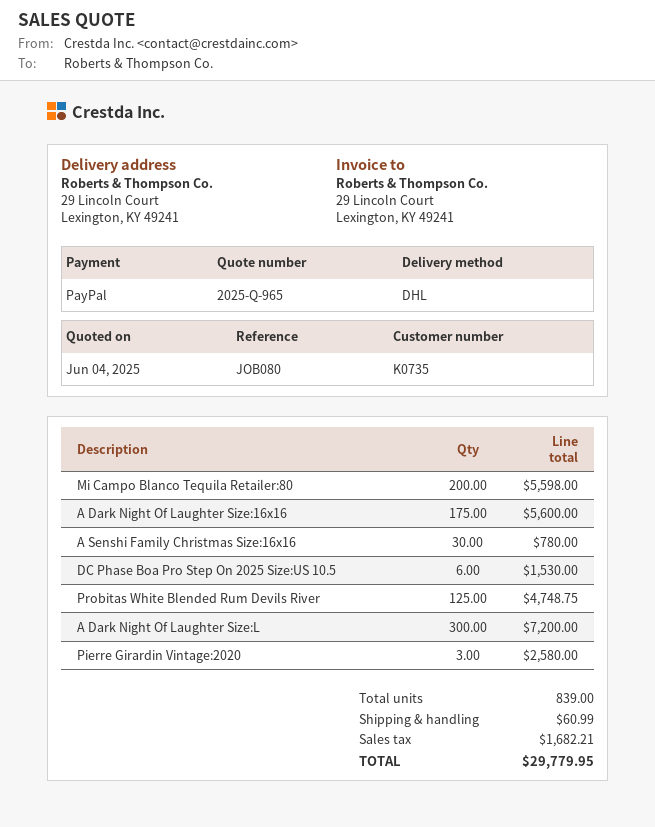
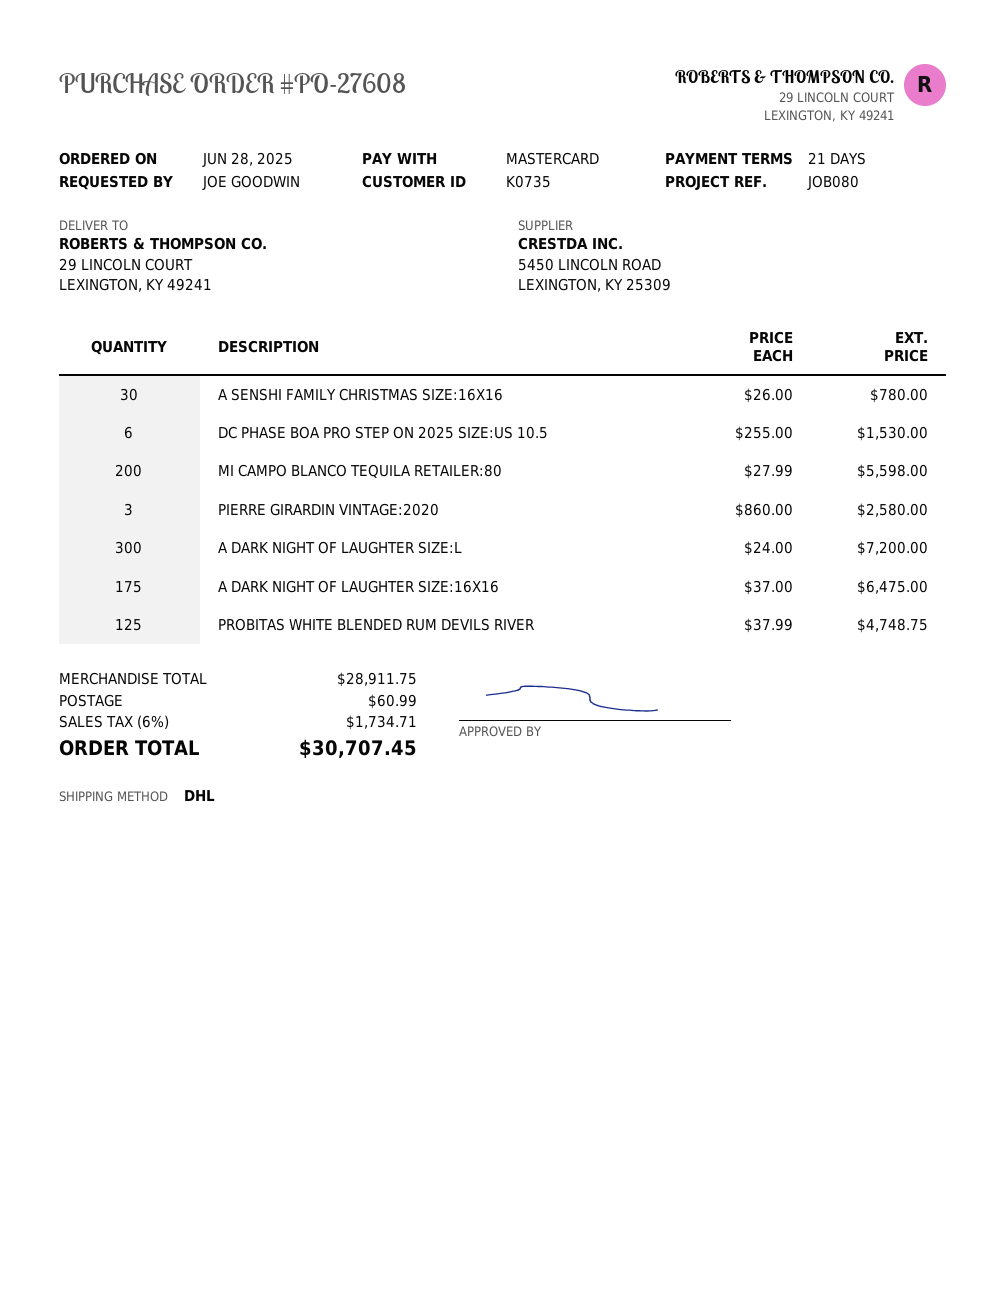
payment method: PayPal -> Mastercard
A Dark Night Of Laughter Size:16x16: 175 for 5600.00 -> 175 for 6475.00
tax: 1682.21 -> 1734.71
total: 29779.95 -> 30707.45

